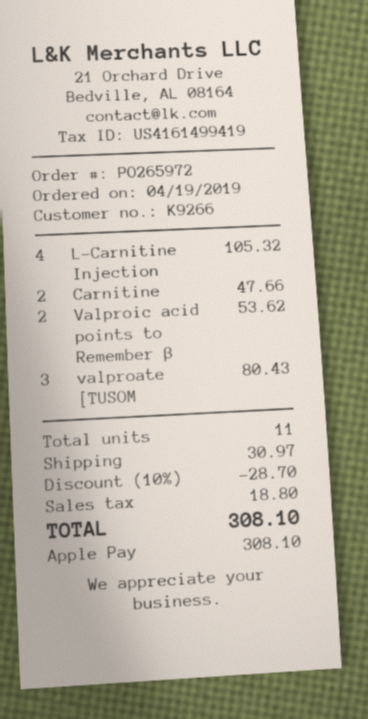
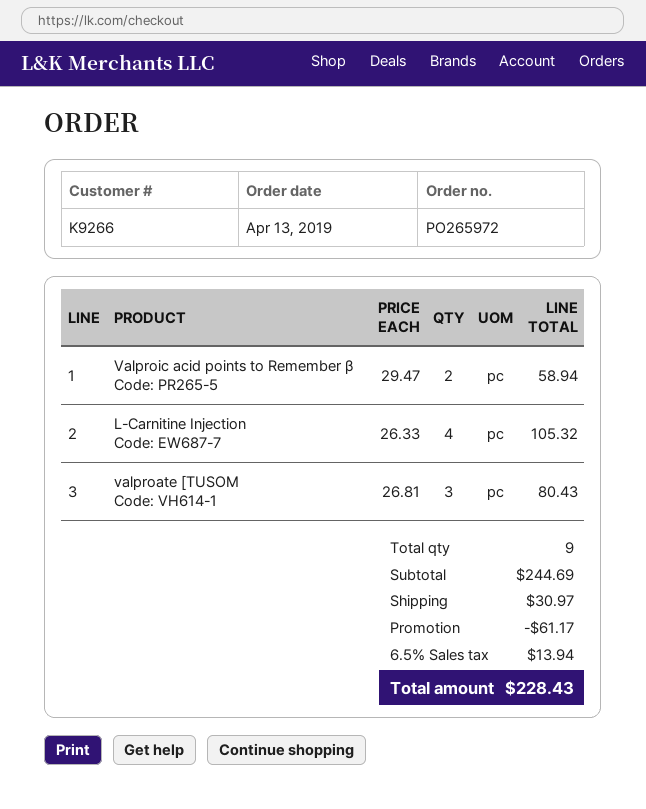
order date: 2019-04-19 -> 2019-04-13
Carnitine: 2 for 47.66 -> none
Valproic acid points to Remember β: 2 for 53.62 -> 2 for 58.94
total quantity: 11 -> 9
discount: 28.70 -> 61.17
tax: 18.80 -> 13.94
total: 308.10 -> 228.43

